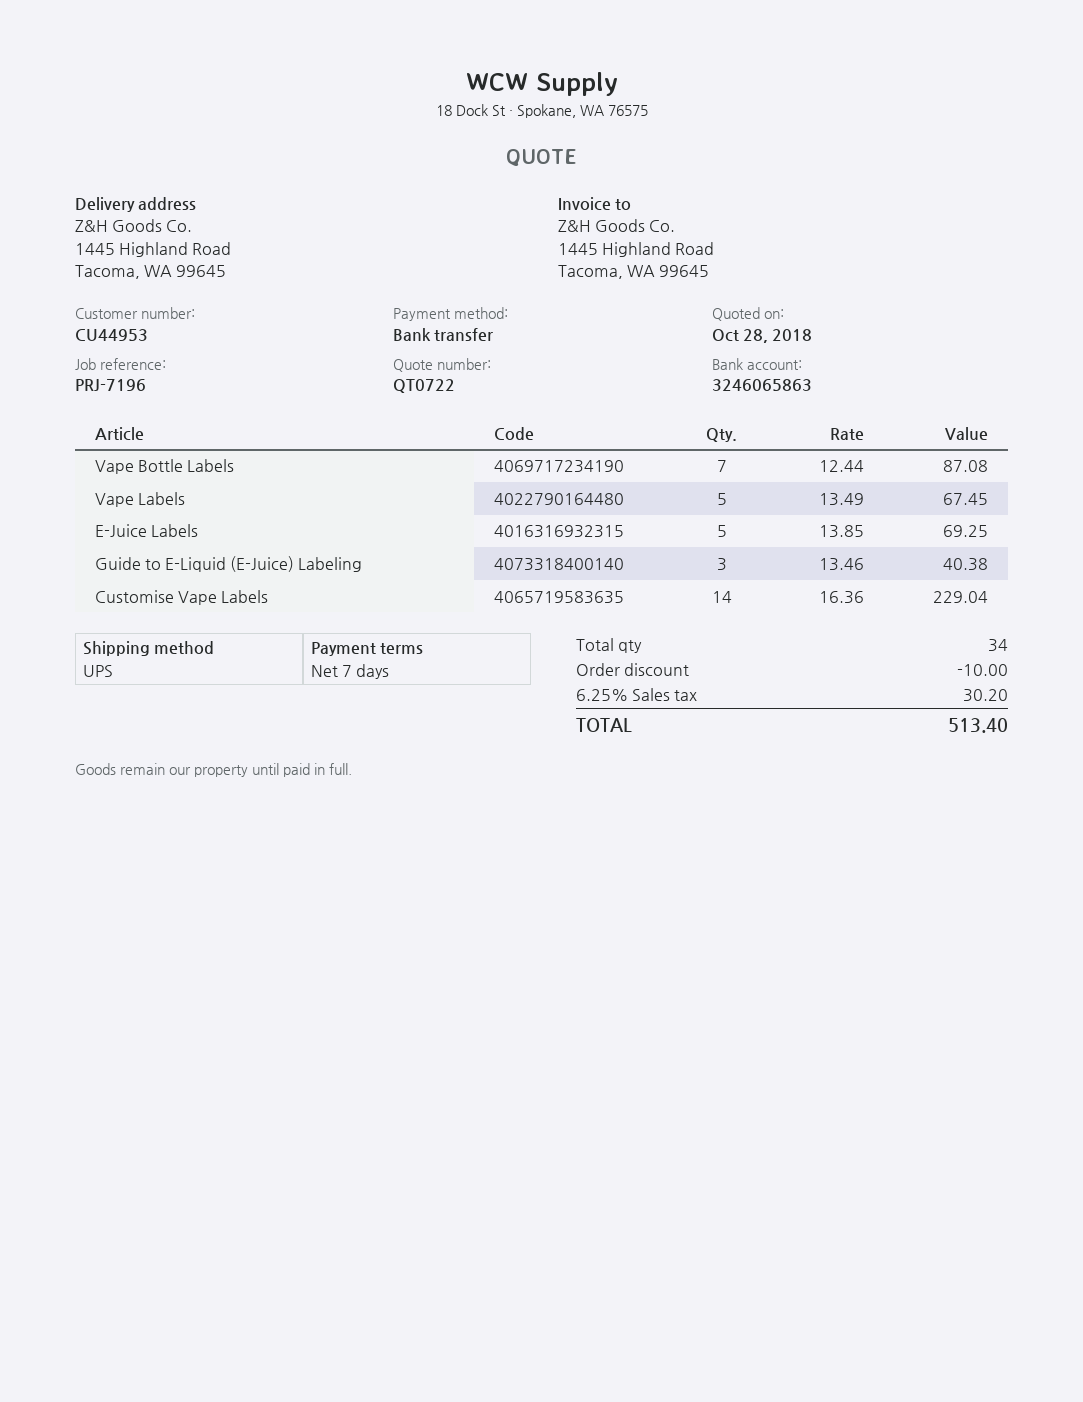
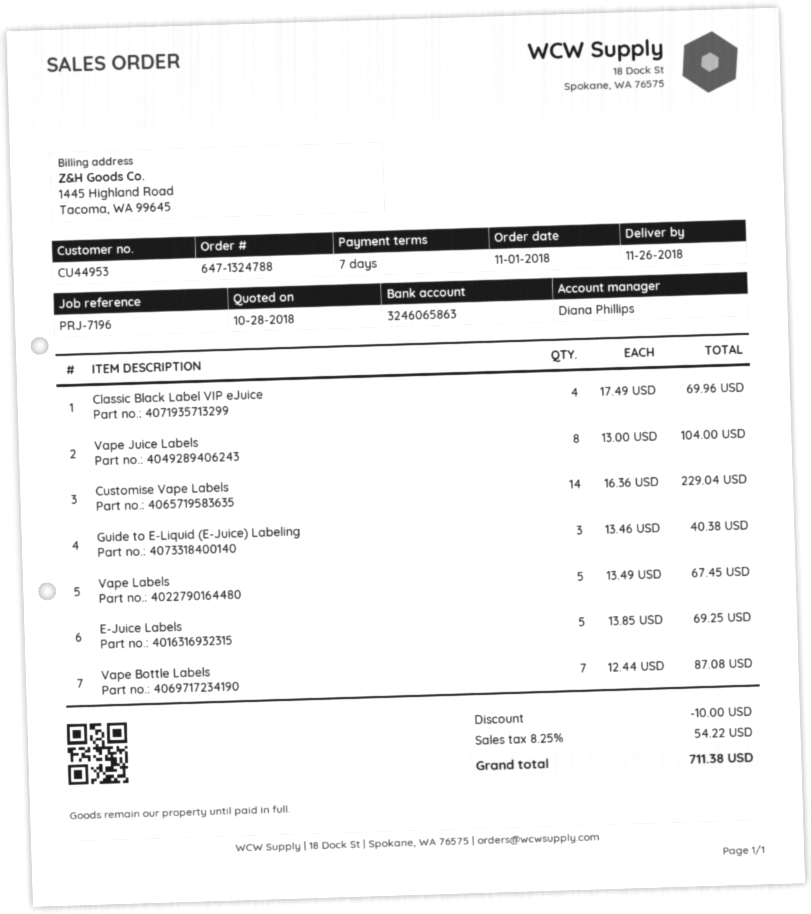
Classic Black Label VIP eJuice: none -> 4 x 17.49 = 69.96
Vape Juice Labels: none -> 8 x 13.00 = 104.00
tax: 6.25% = 30.20 -> 8.25% = 54.22
total: 513.40 -> 711.38

